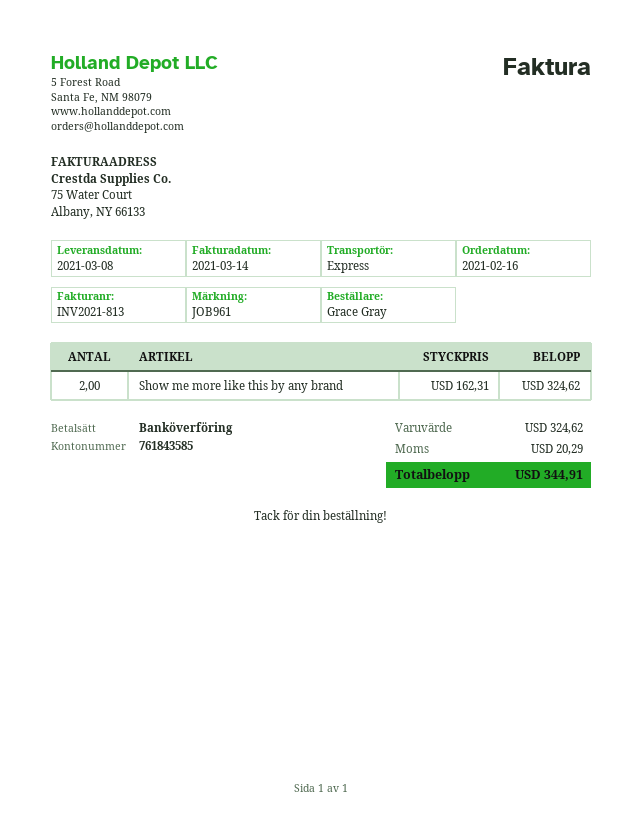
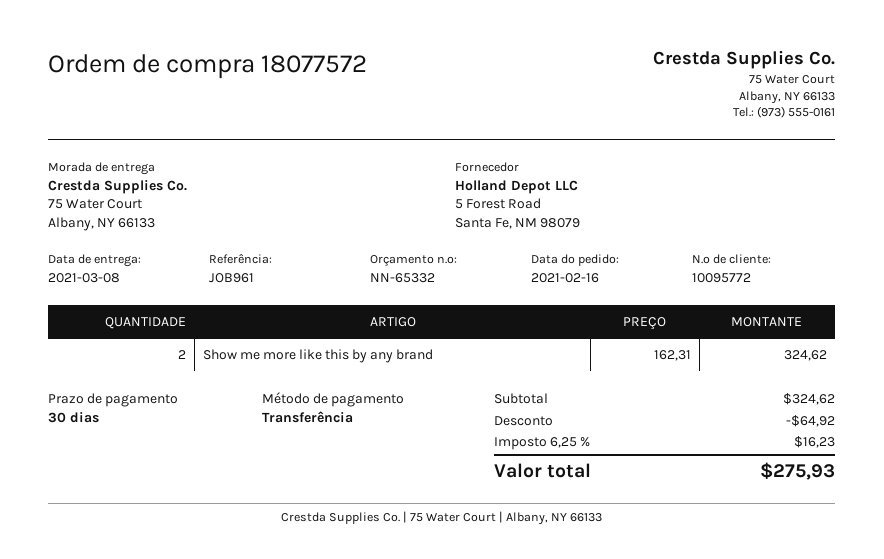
discount: none -> 64.92
tax: 20.29 -> 16.23
total: 344.91 -> 275.93

